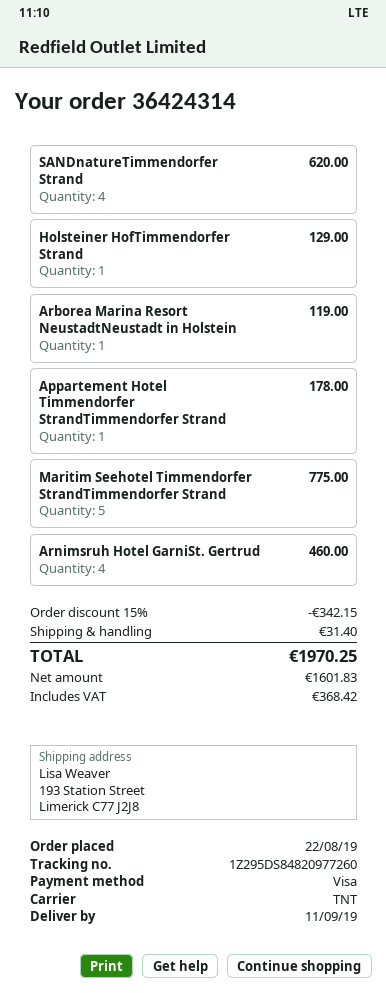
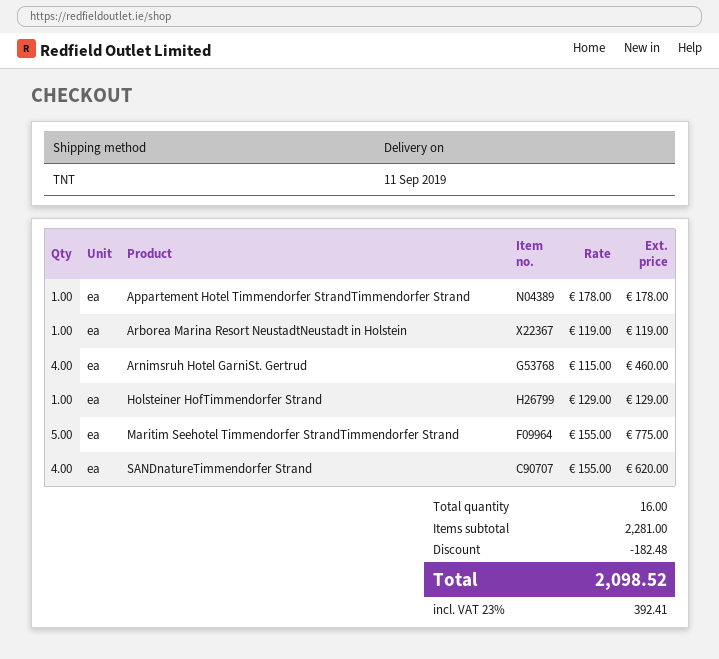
discount: 342.15 -> 182.48
shipping: 31.40 -> none
tax: 368.42 -> 392.41
total: 1970.25 -> 2098.52

